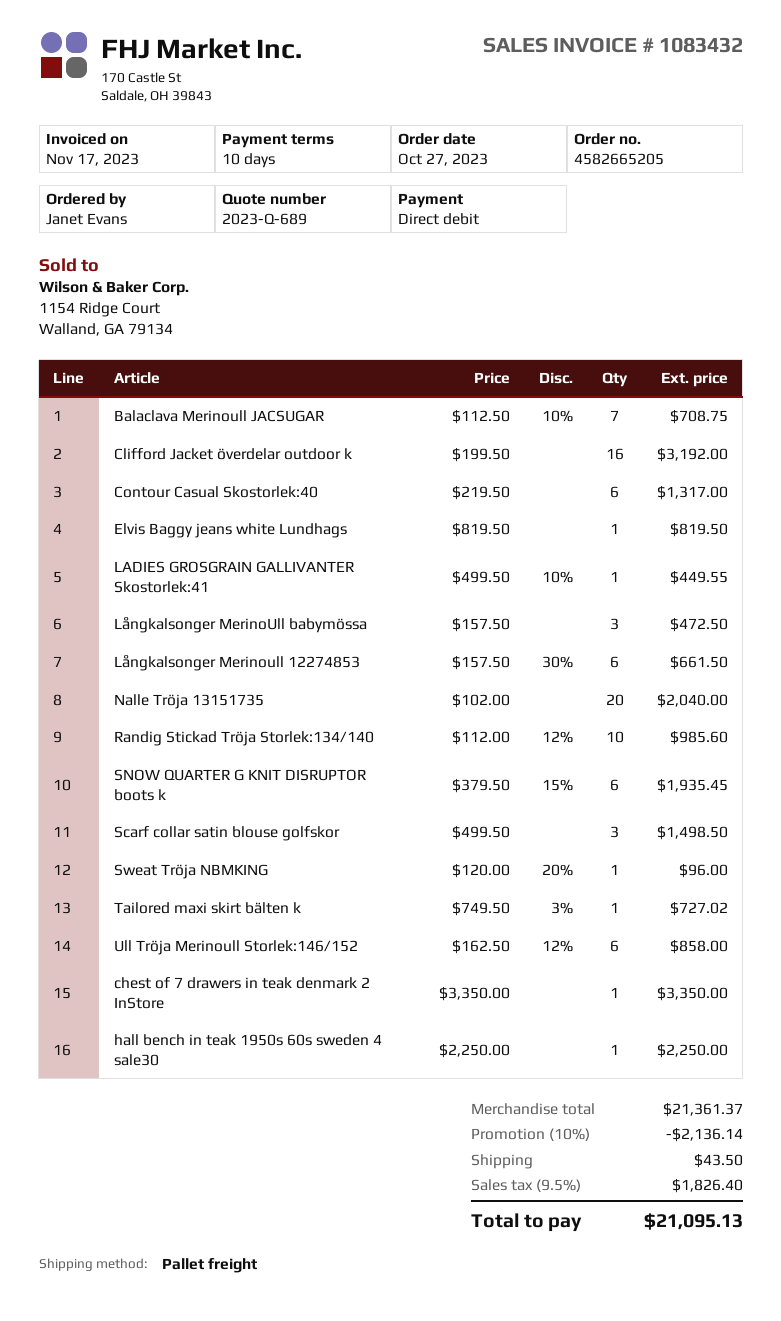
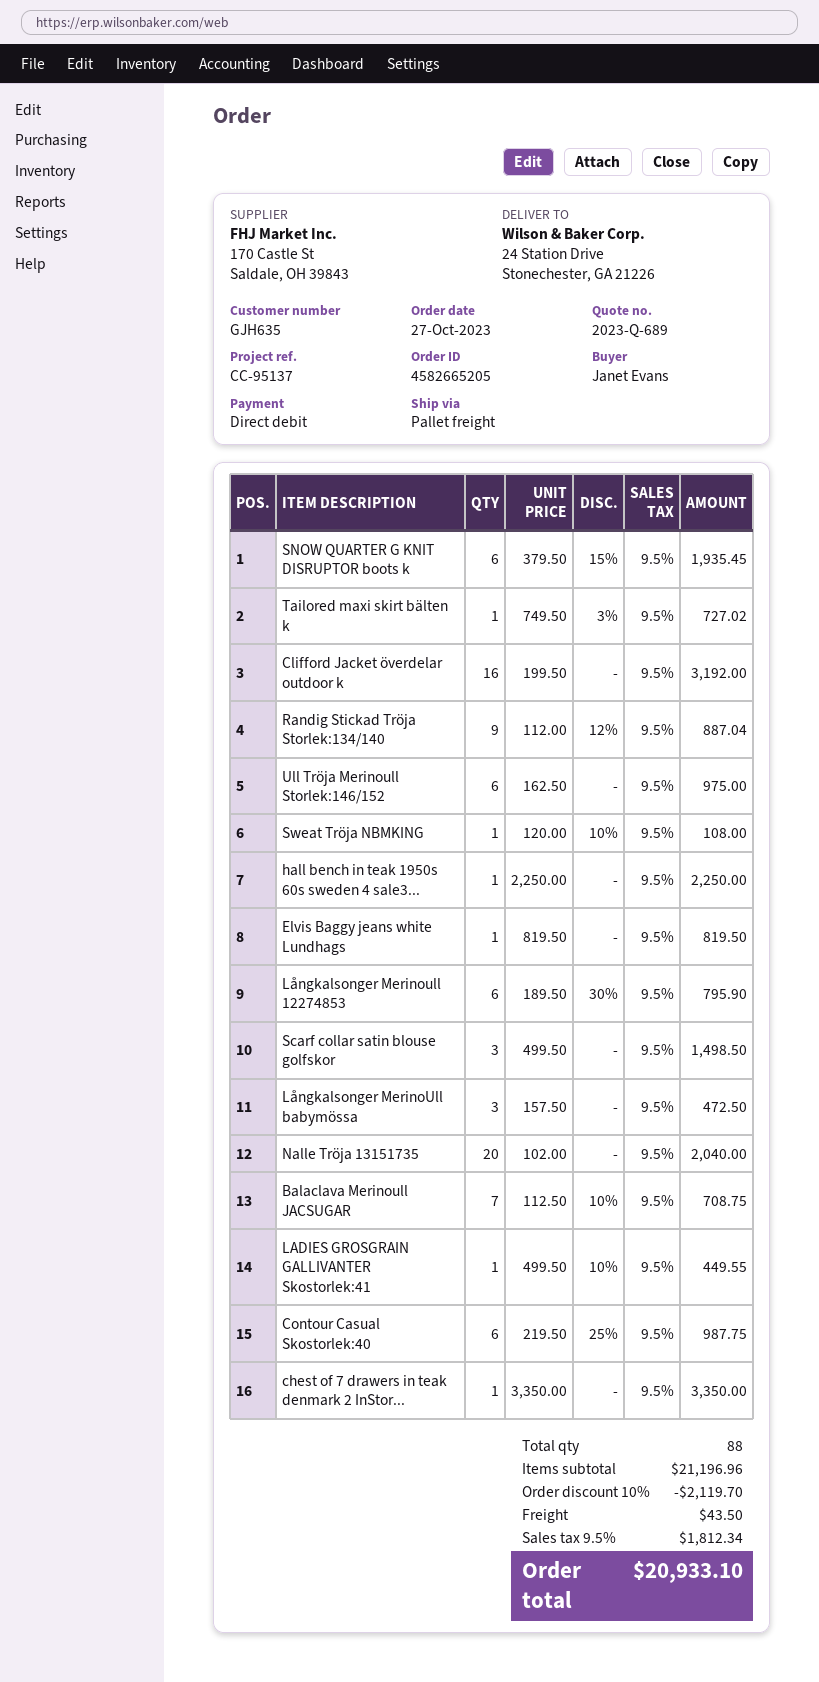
Contour Casual Skostorlek:40: 6 x 219.50 = 1317.00 -> 6 x 219.50 - 25% = 987.75
Långkalsonger Merinoull 12274853: 6 x 157.50 - 30% = 661.50 -> 6 x 189.50 - 30% = 795.90
Randig Stickad Tröja Storlek:134/140: 10 x 112.00 - 12% = 985.60 -> 9 x 112.00 - 12% = 887.04
Sweat Tröja NBMKING: 1 x 120.00 - 20% = 96.00 -> 1 x 120.00 - 10% = 108.00
Ull Tröja Merinoull Storlek:146/152: 6 x 162.50 - 12% = 858.00 -> 6 x 162.50 = 975.00
subtotal: 21361.37 -> 21196.96
discount: 10% = 2136.14 -> 10% = 2119.70
tax: 9.5% = 1826.40 -> 9.5% = 1812.34
total: 21095.13 -> 20933.10

